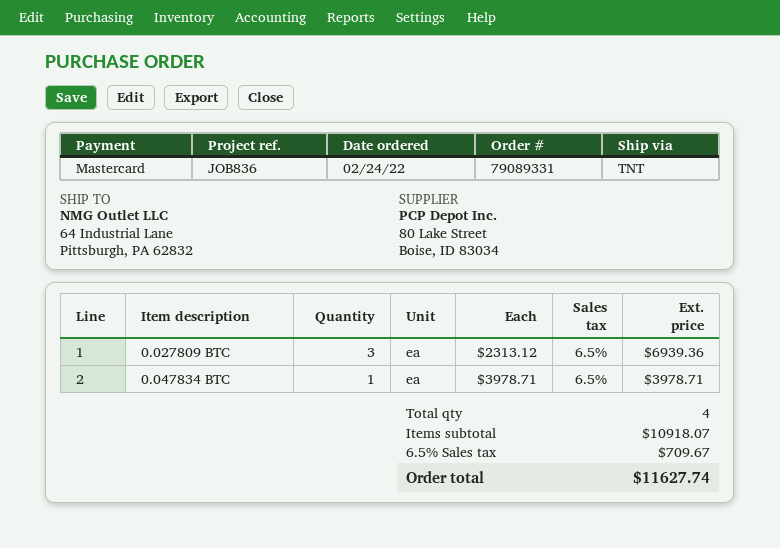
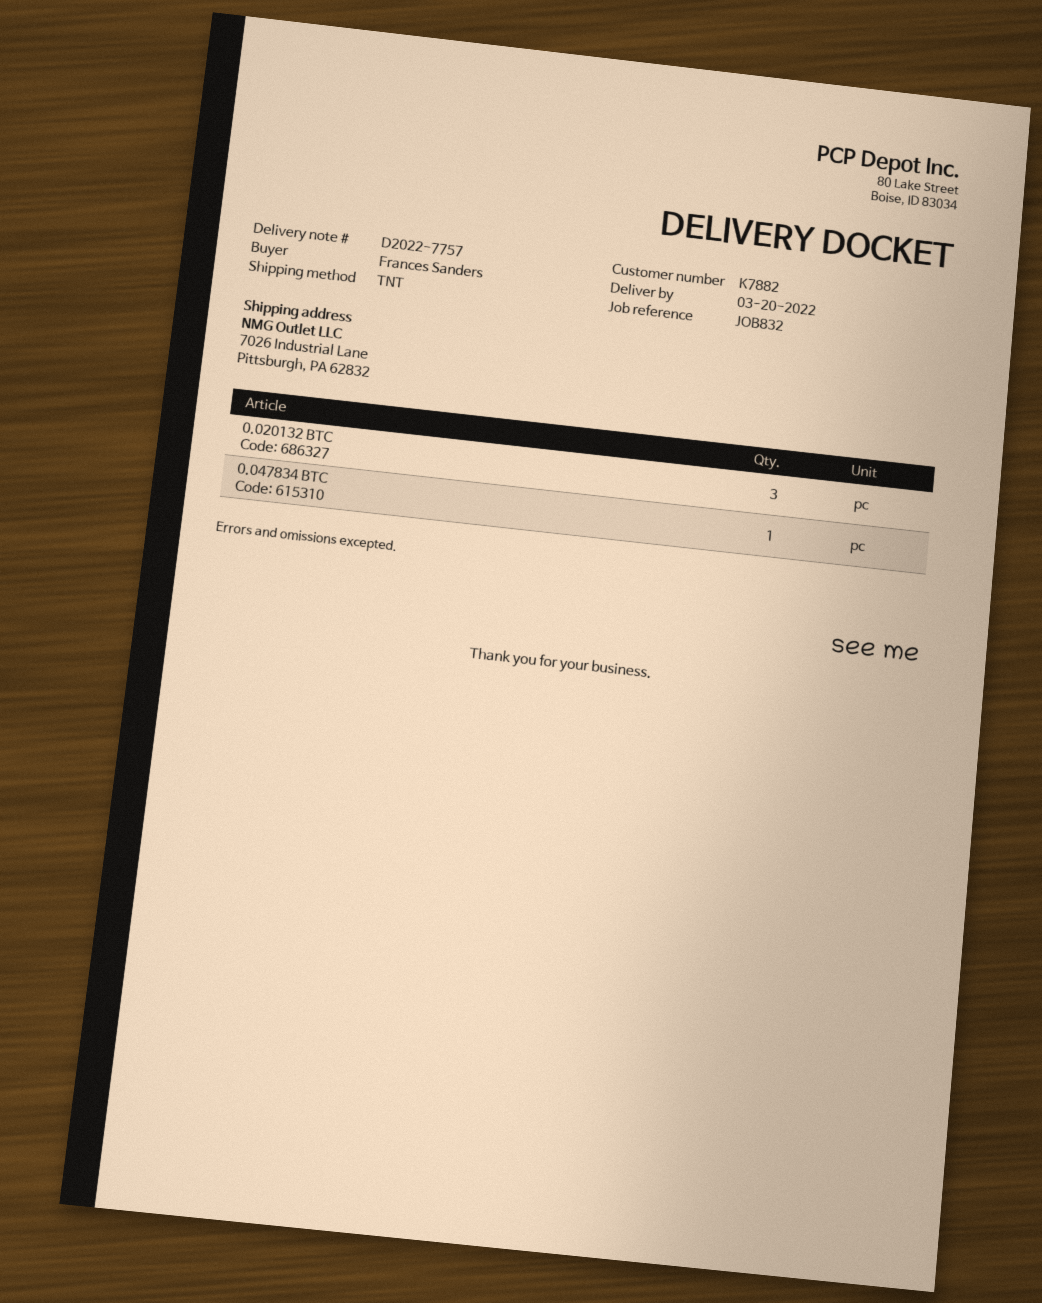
reference: JOB836 -> JOB832
ship to: 64 Industrial Lane, Pittsburgh, PA 62832 -> 7026 Industrial Lane, Pittsburgh, PA 62832
0.027809 BTC: 3 -> none
0.020132 BTC: none -> 3

